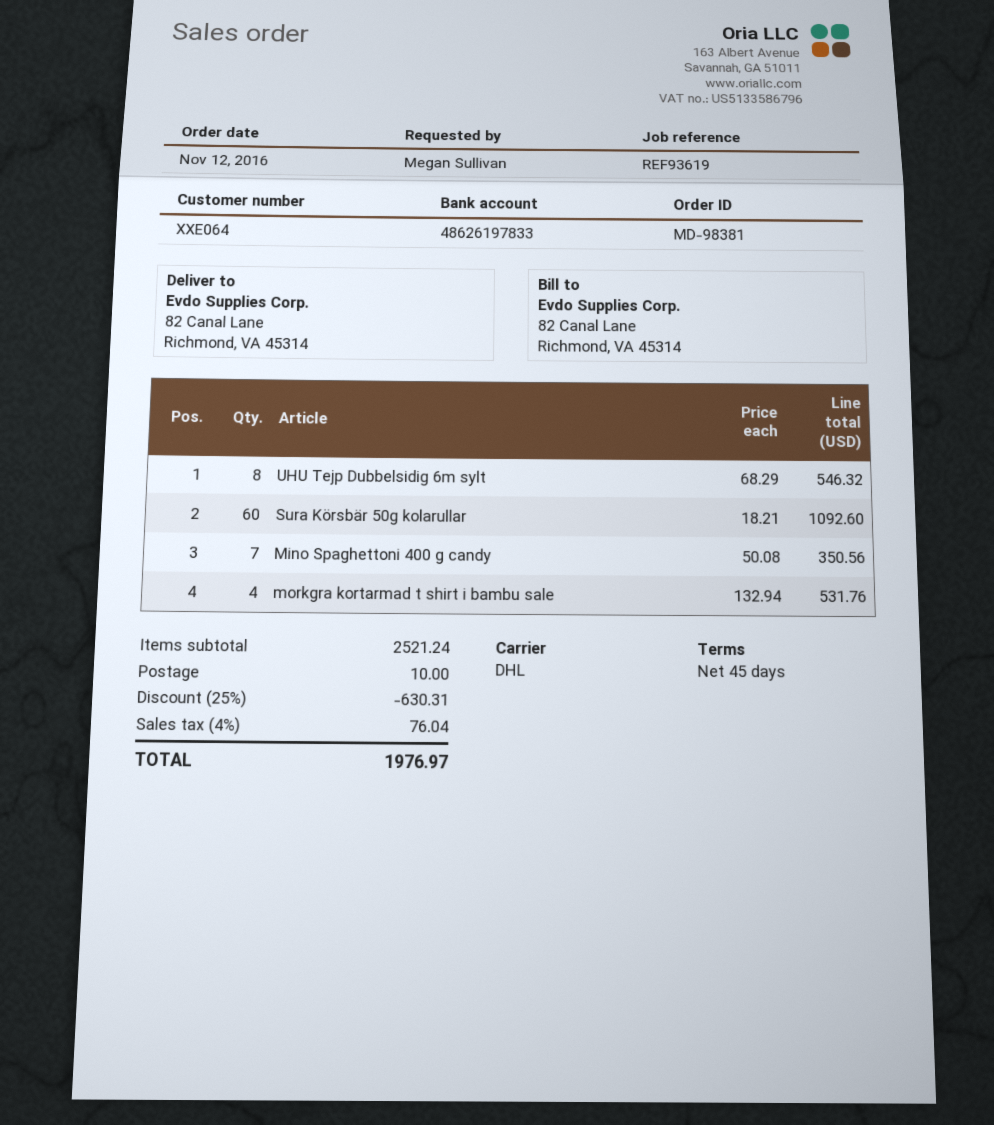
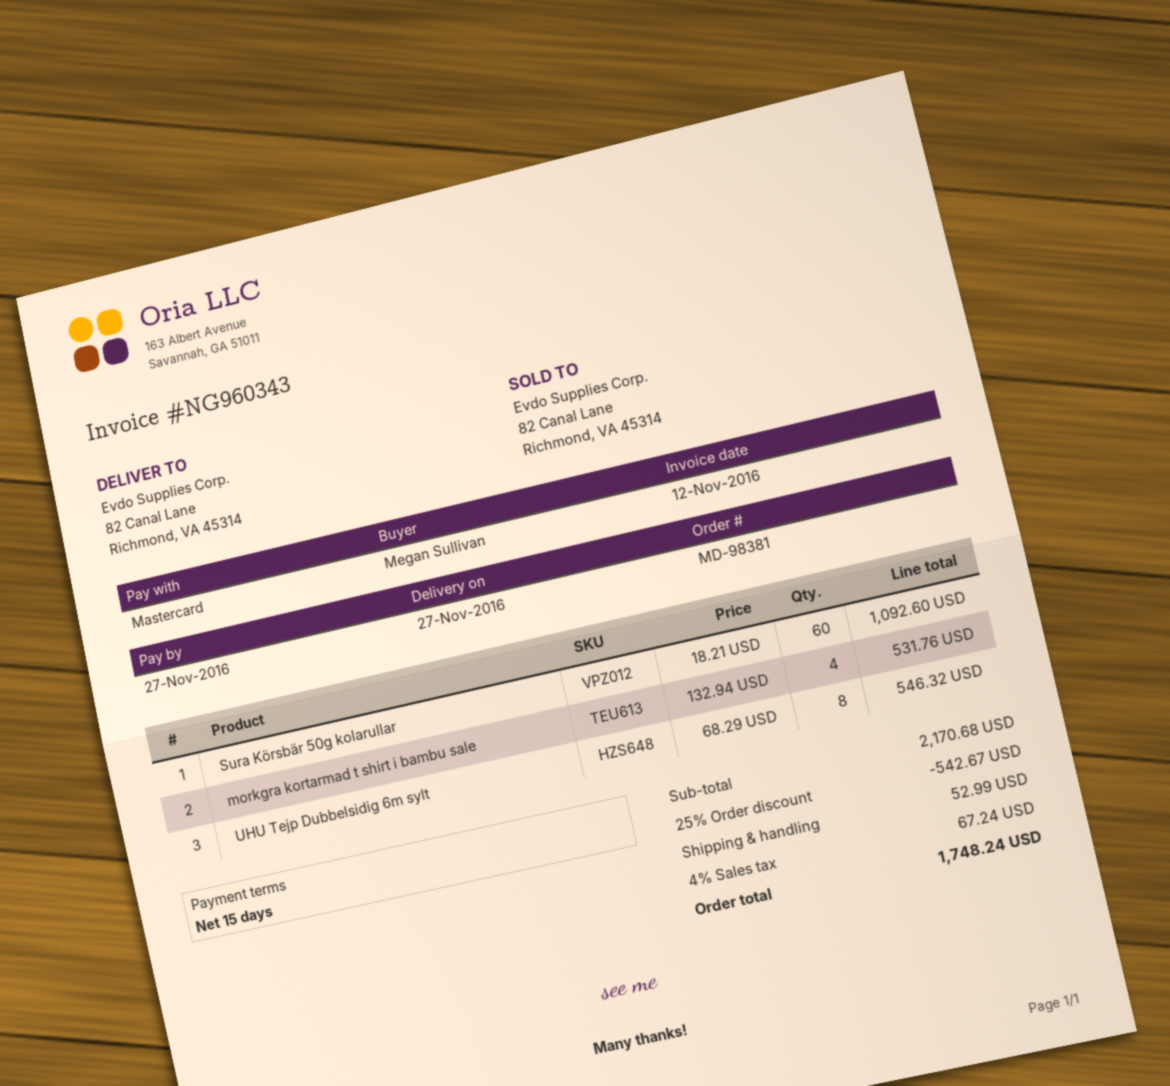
payment terms: 45 days -> 15 days
Mino Spaghettoni 400 g candy: 7 x 50.08 = 350.56 -> none
subtotal: 2521.24 -> 2170.68
discount: 25% = 630.31 -> 25% = 542.67
shipping: 10.00 -> 52.99
tax: 4% = 76.04 -> 4% = 67.24
total: 1976.97 -> 1748.24

